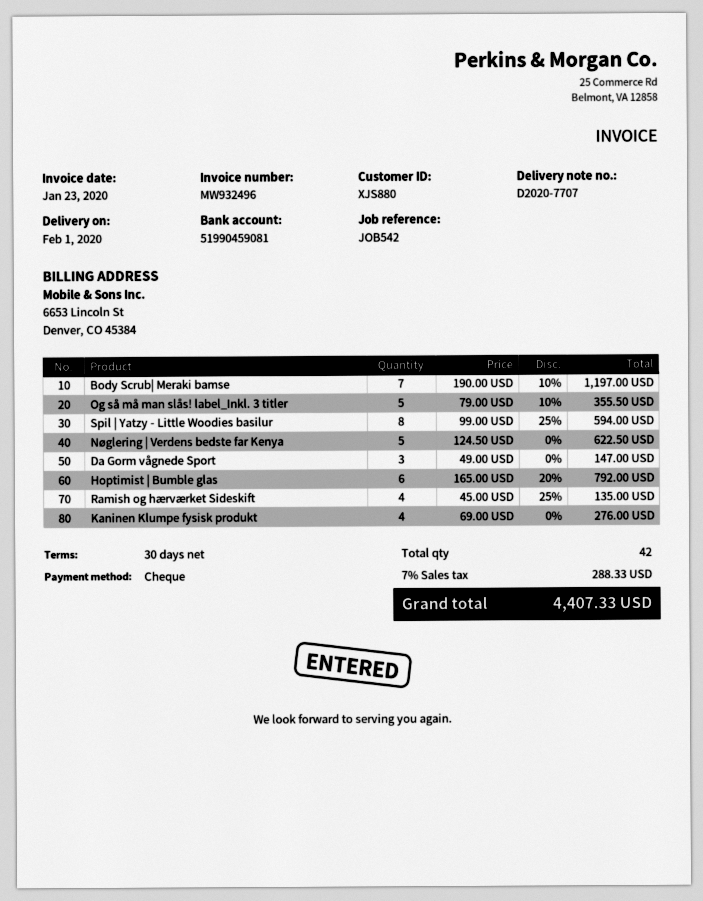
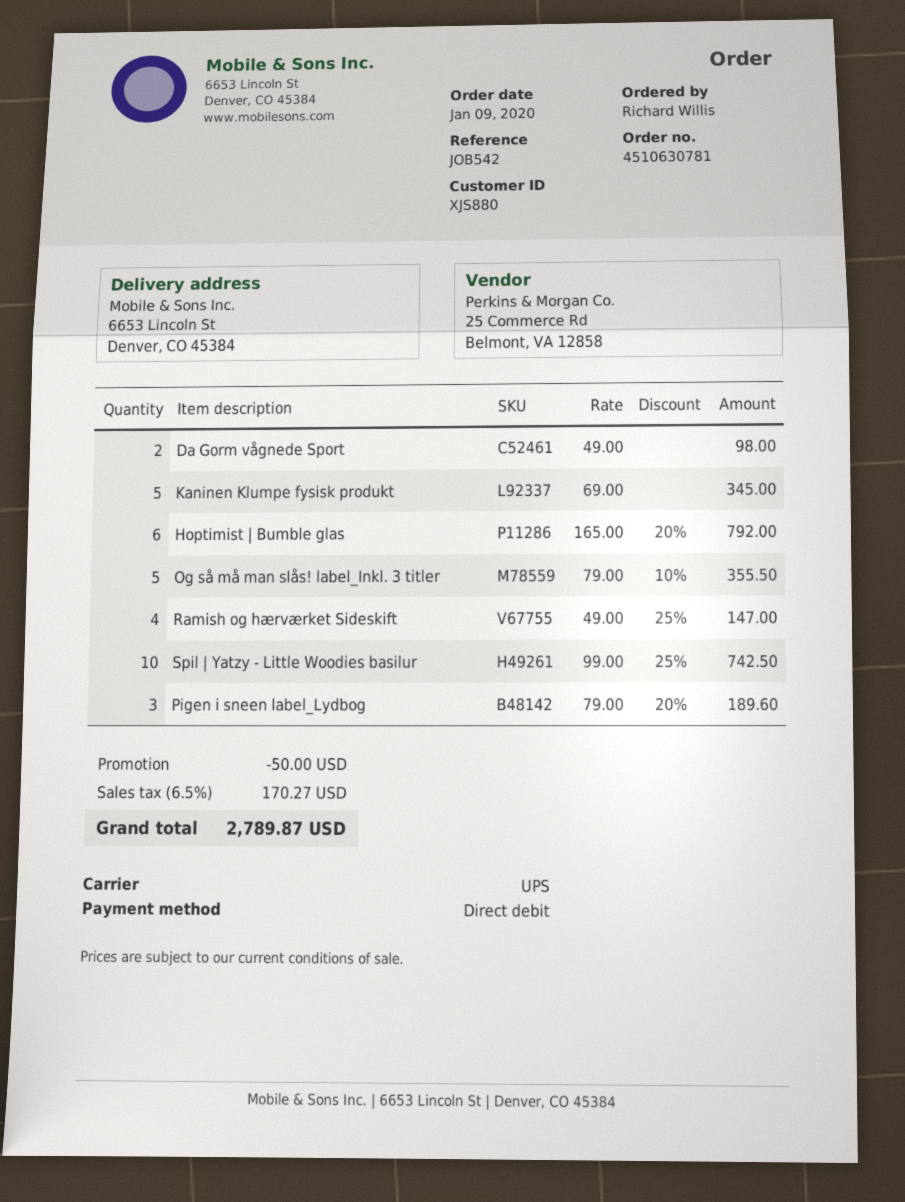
payment method: cheque -> direct debit
Body Scrub| Meraki bamse: 7 x 190.00 - 10% = 1197.00 -> none
Spil | Yatzy - Little Woodies basilur: 8 x 99.00 - 25% = 594.00 -> 10 x 99.00 - 25% = 742.50
Nøglering | Verdens bedste far Kenya: 5 x 124.50 = 622.50 -> none
Da Gorm vågnede Sport: 3 x 49.00 = 147.00 -> 2 x 49.00 = 98.00
Ramish og hærværket Sideskift: 4 x 45.00 - 25% = 135.00 -> 4 x 49.00 - 25% = 147.00
Kaninen Klumpe fysisk produkt: 4 x 69.00 = 276.00 -> 5 x 69.00 = 345.00
Pigen i sneen label_Lydbog: none -> 3 x 79.00 - 20% = 189.60
discount: none -> 50.00
tax: 7% = 288.33 -> 6.5% = 170.27
total: 4407.33 -> 2789.87

